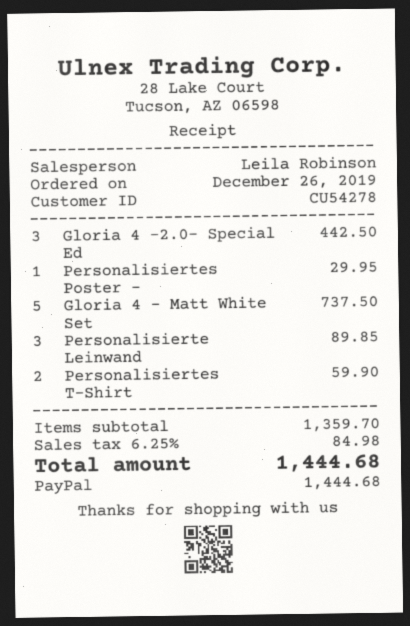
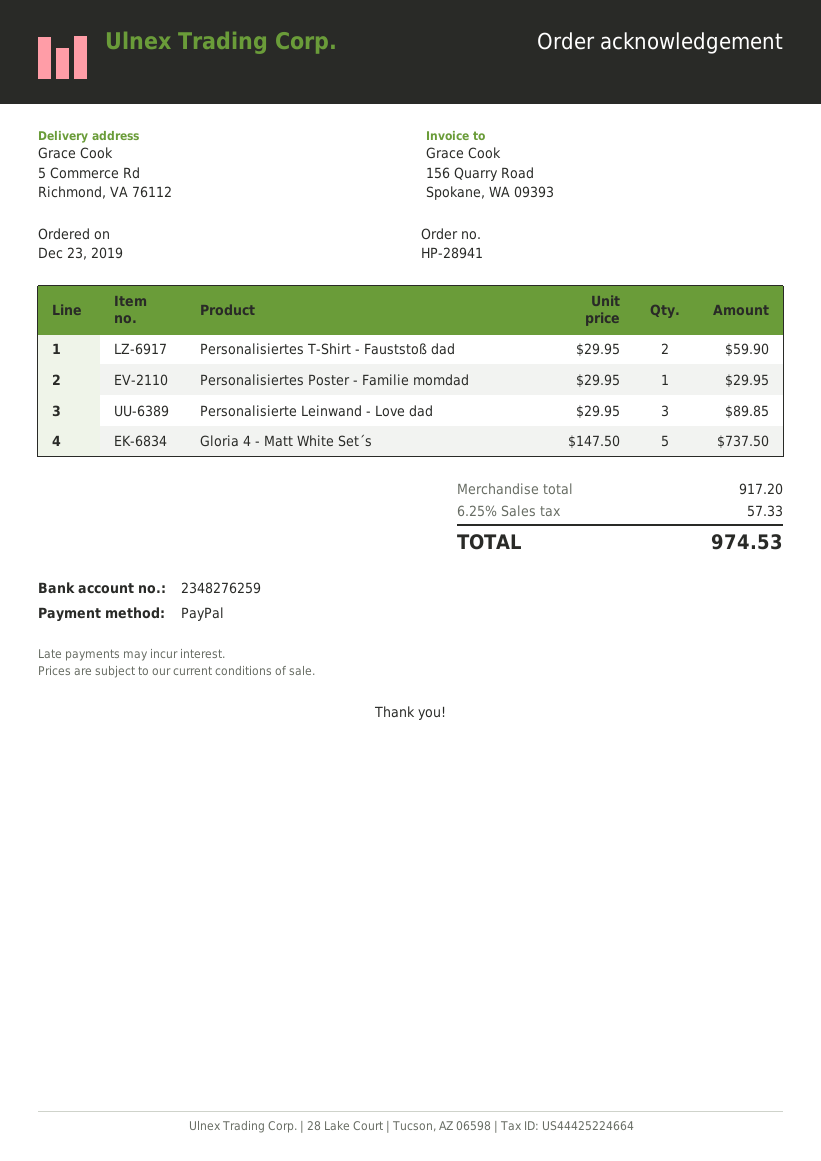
order date: 2019-12-26 -> 2019-12-23
Gloria 4 -2.0- Special Ed: 3 for 442.50 -> none
subtotal: 1359.70 -> 917.20
tax: 6.25% = 84.98 -> 6.25% = 57.33
total: 1444.68 -> 974.53

